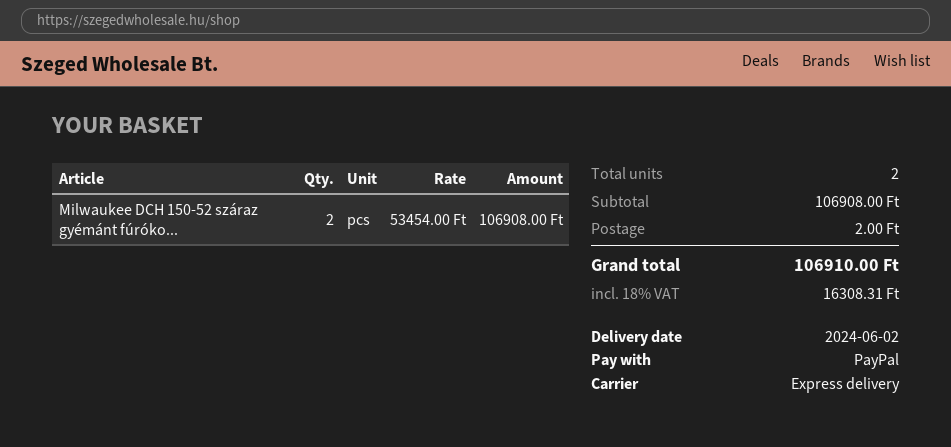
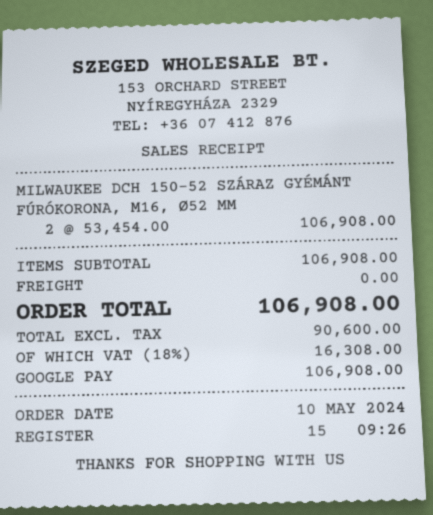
payment method: PayPal -> Google Pay
shipping: 2.00 -> 0.00
tax: 18% = 16308.31 -> 18% = 16308.00
total: 106910.00 -> 106908.00

